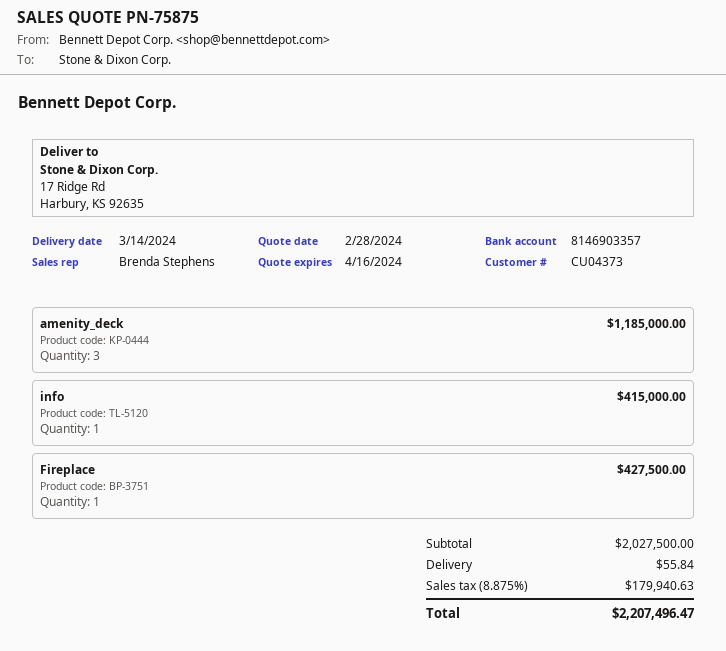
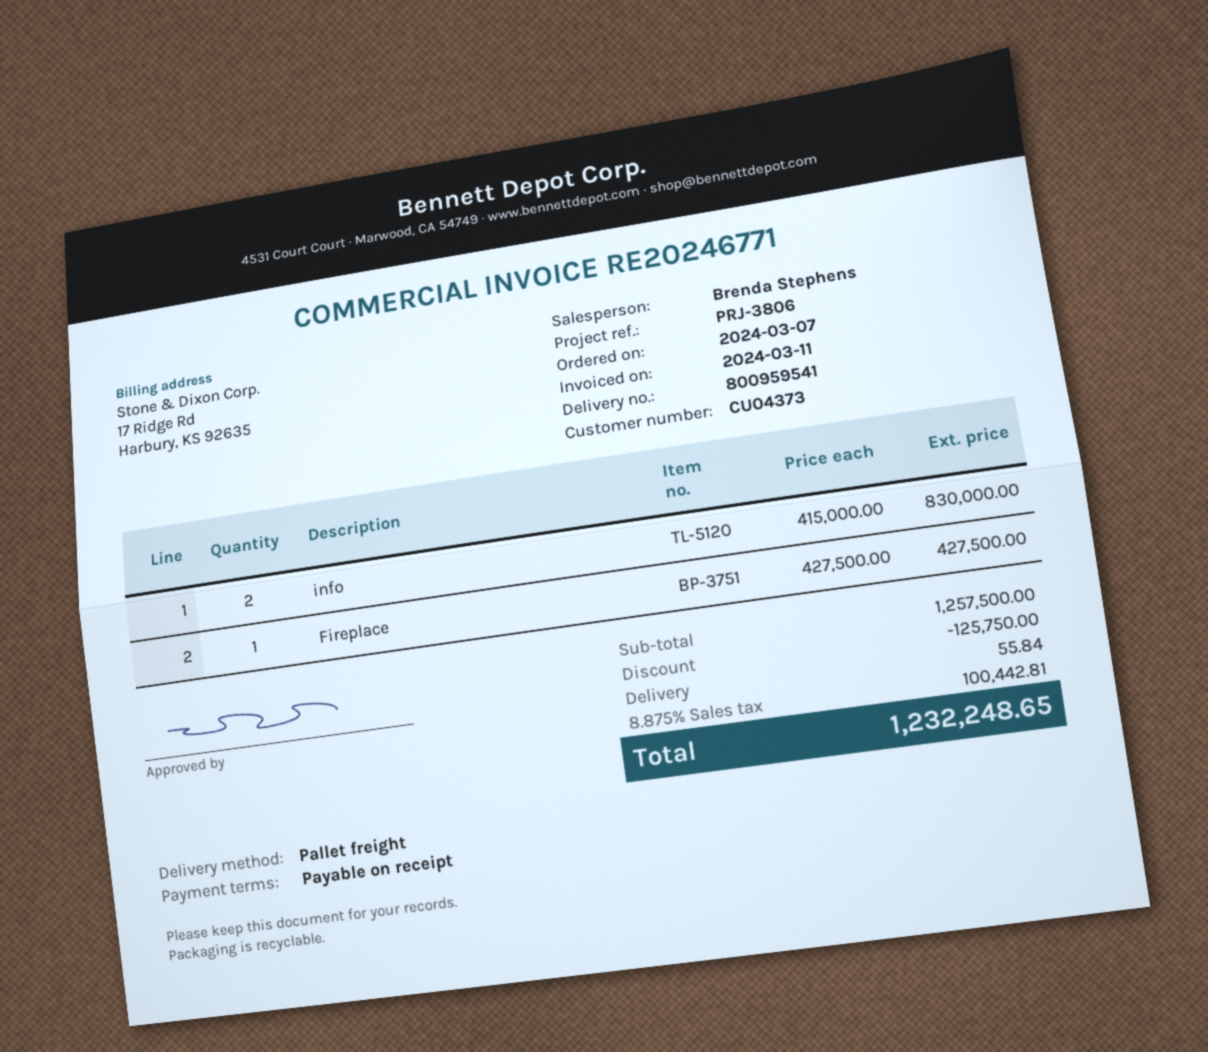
amenity_deck: 3 for 1185000.00 -> none
info: 1 for 415000.00 -> 2 for 830000.00
subtotal: 2027500.00 -> 1257500.00
discount: none -> 125750.00
tax: 8.875% = 179940.63 -> 8.875% = 100442.81
total: 2207496.47 -> 1232248.65

